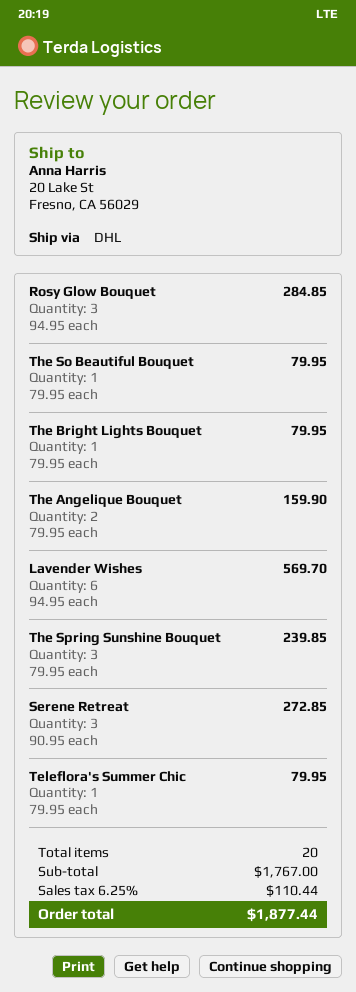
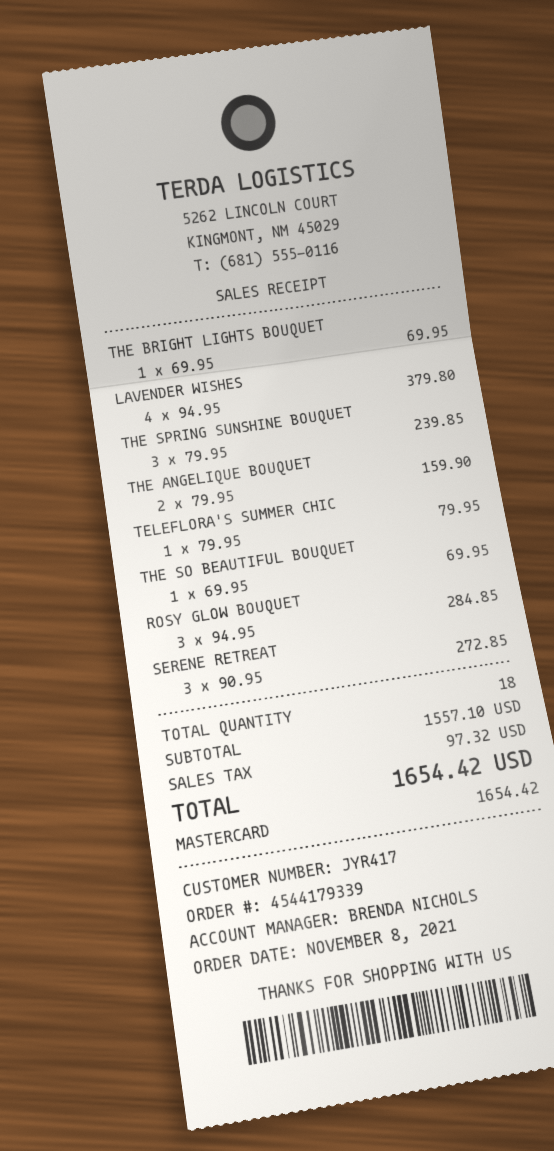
The So Beautiful Bouquet: 1 x 79.95 = 79.95 -> 1 x 69.95 = 69.95
The Bright Lights Bouquet: 1 x 79.95 = 79.95 -> 1 x 69.95 = 69.95
Lavender Wishes: 6 x 94.95 = 569.70 -> 4 x 94.95 = 379.80
total quantity: 20 -> 18
subtotal: 1767.00 -> 1557.10
tax: 110.44 -> 97.32
total: 1877.44 -> 1654.42

